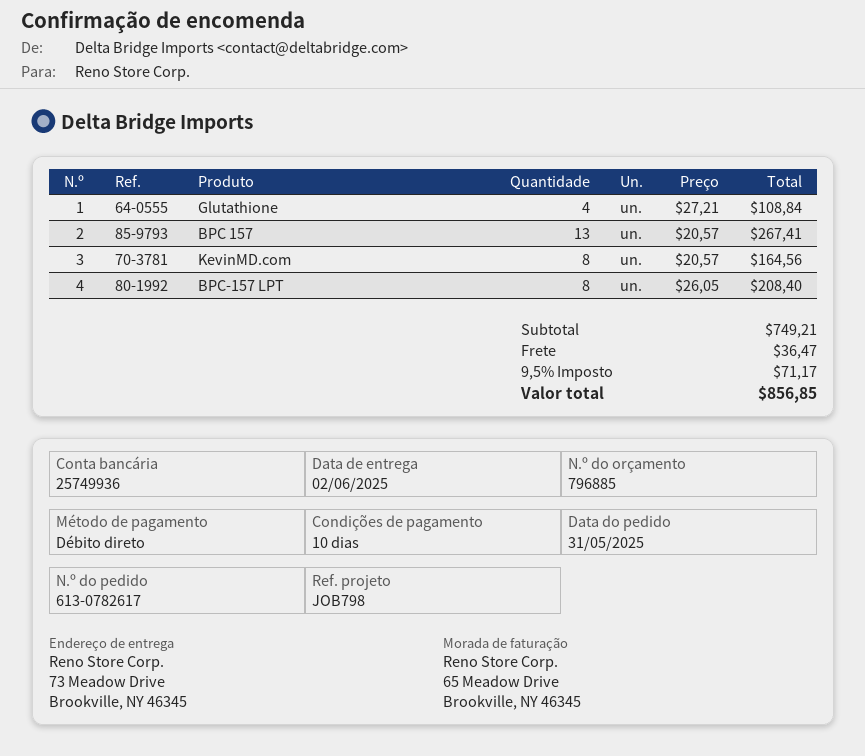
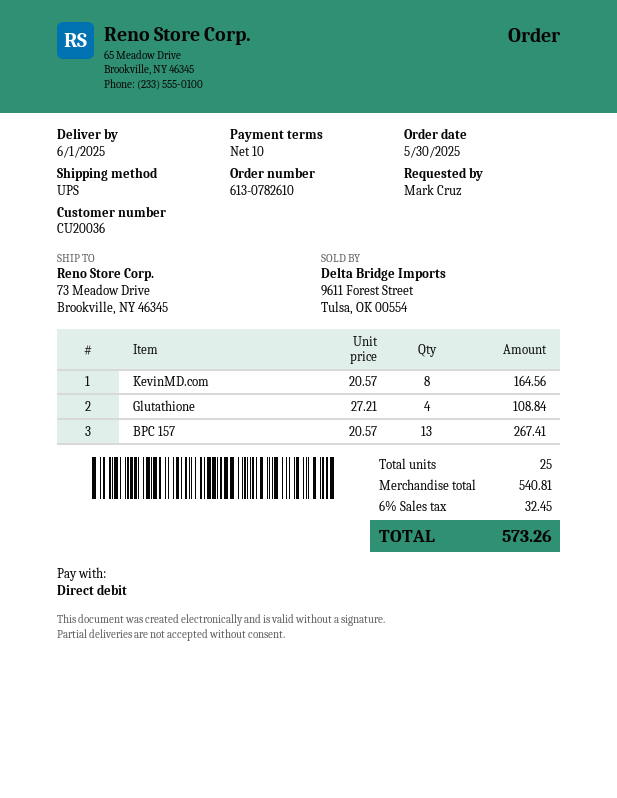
order number: 613-0782617 -> 613-0782610
order date: 2025-05-31 -> 2025-05-30
delivery date: 2025-06-02 -> 2025-06-01
BPC-157 LPT: 8 x 26.05 = 208.40 -> none
subtotal: 749.21 -> 540.81
shipping: 36.47 -> none
tax: 9.5% = 71.17 -> 6% = 32.45
total: 856.85 -> 573.26

